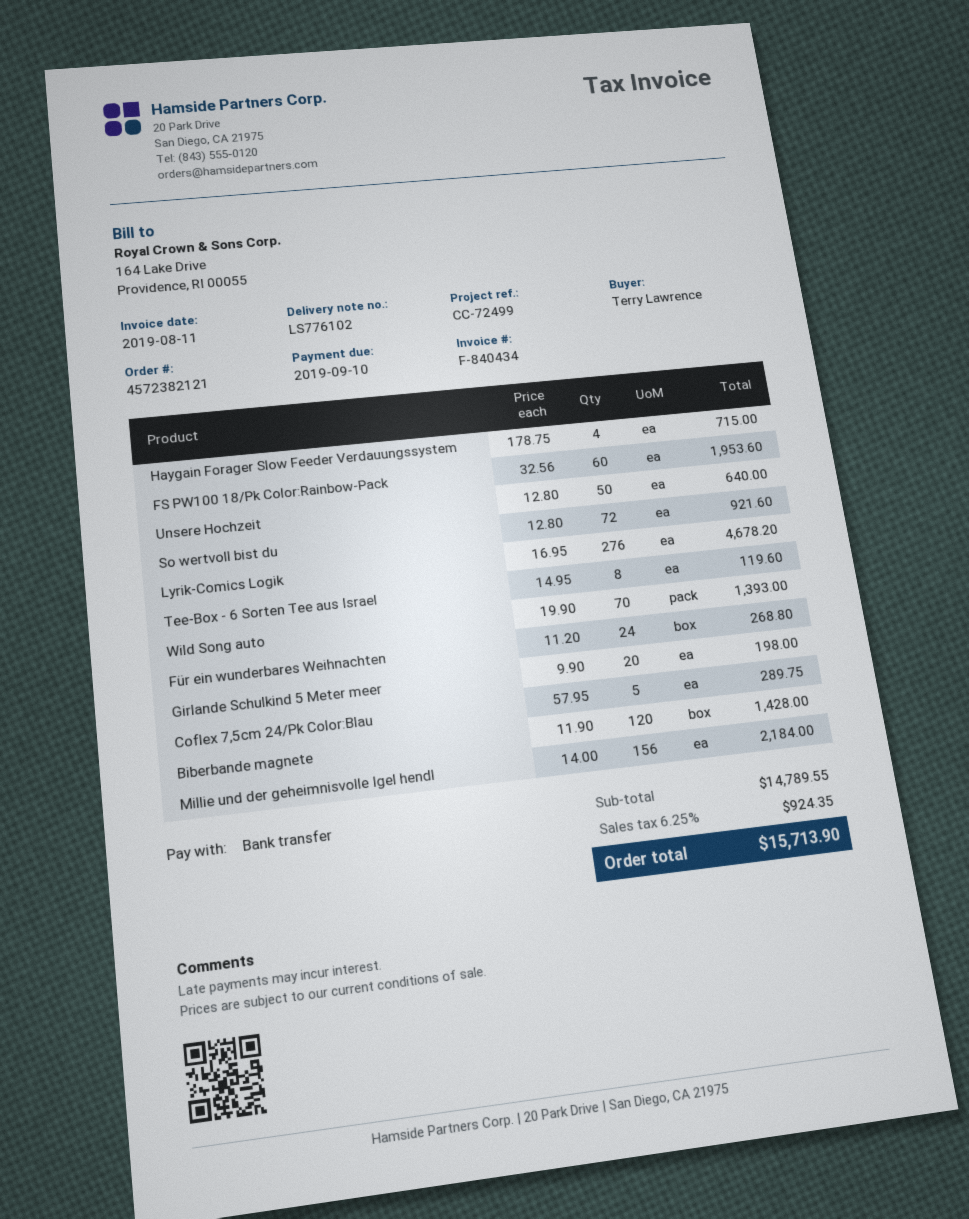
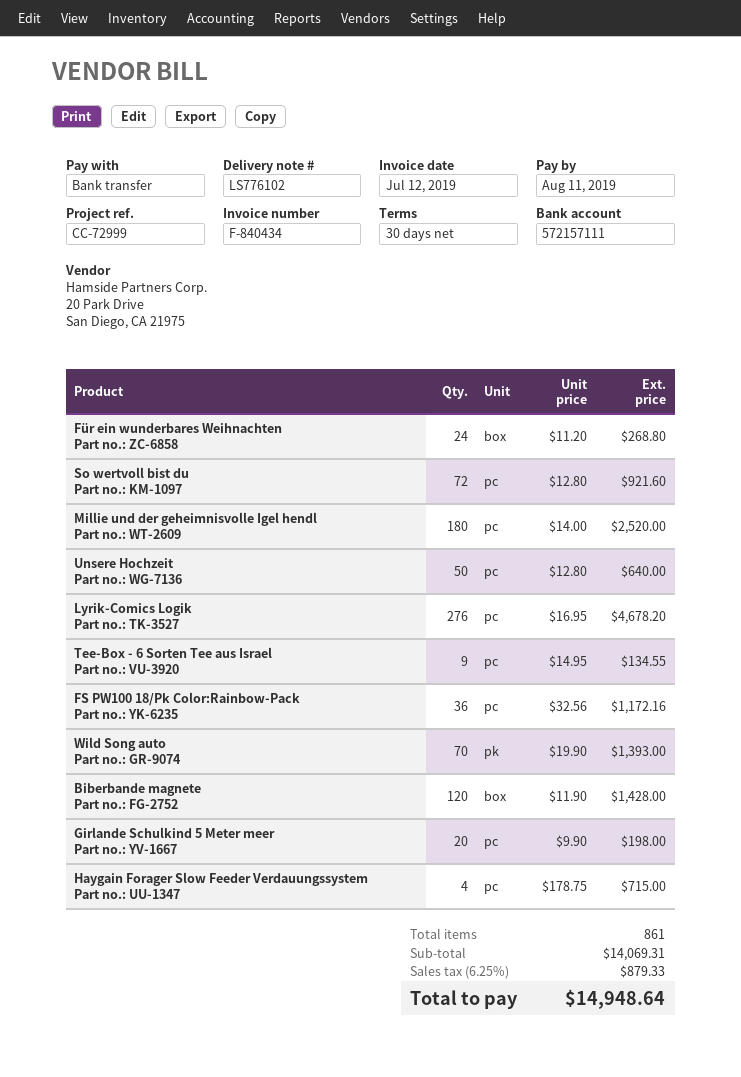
invoice date: 2019-08-11 -> 2019-07-12
due date: 2019-09-10 -> 2019-08-11
reference: CC-72499 -> CC-72999
FS PW100 18/Pk Color:Rainbow-Pack: 60 x 32.56 = 1953.60 -> 36 x 32.56 = 1172.16
Tee-Box - 6 Sorten Tee aus Israel: 8 x 14.95 = 119.60 -> 9 x 14.95 = 134.55
Coflex 7,5cm 24/Pk Color:Blau: 5 x 57.95 = 289.75 -> none
Millie und der geheimnisvolle Igel hendl: 156 x 14.00 = 2184.00 -> 180 x 14.00 = 2520.00
subtotal: 14789.55 -> 14069.31
tax: 6.25% = 924.35 -> 6.25% = 879.33
total: 15713.90 -> 14948.64

